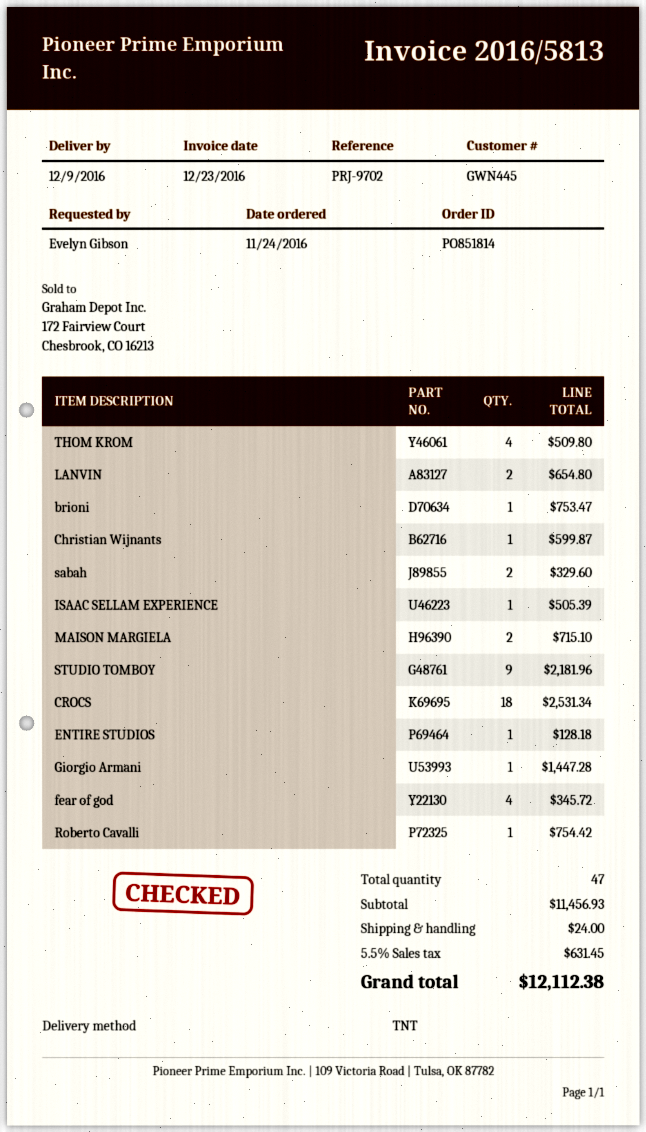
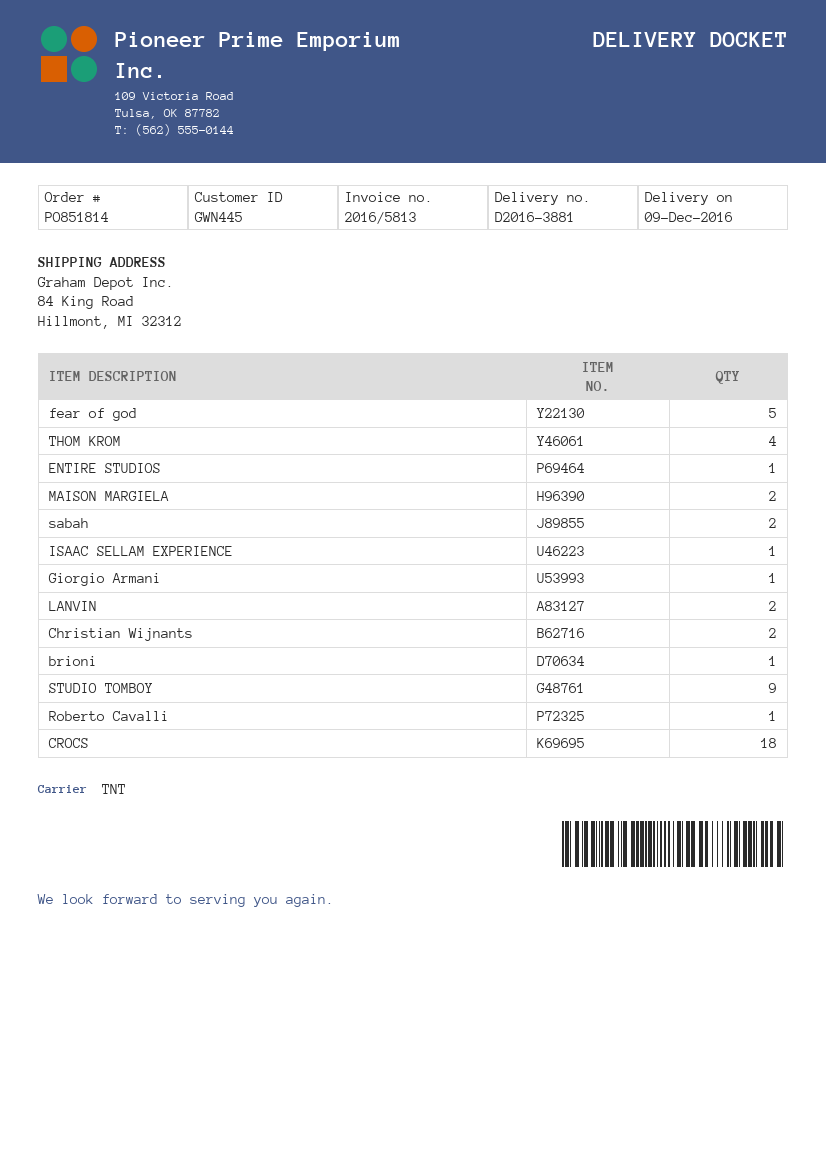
Christian Wijnants: 1 -> 2
fear of god: 4 -> 5

